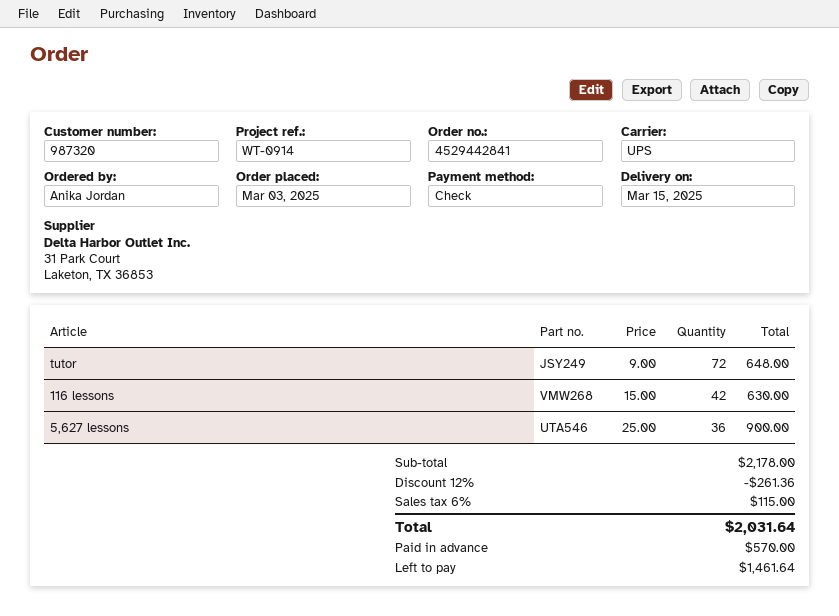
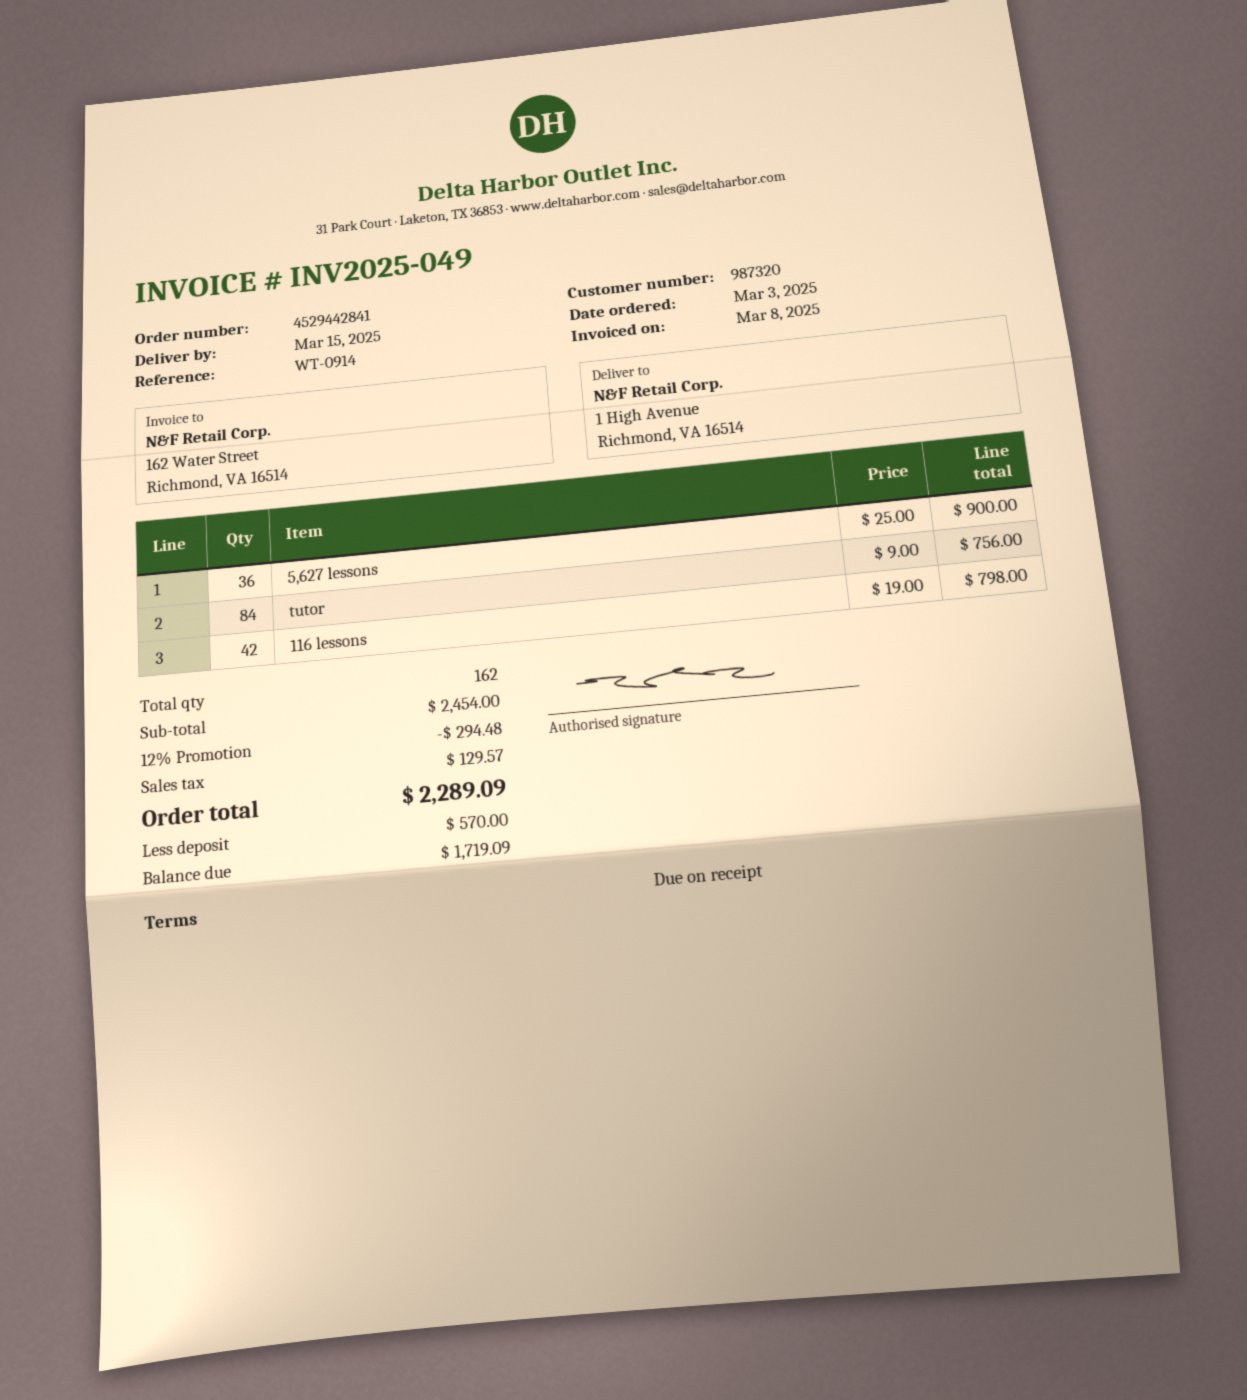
tutor: 72 x 9.00 = 648.00 -> 84 x 9.00 = 756.00
116 lessons: 42 x 15.00 = 630.00 -> 42 x 19.00 = 798.00
subtotal: 2178.00 -> 2454.00
discount: 12% = 261.36 -> 12% = 294.48
tax: 115.00 -> 129.57
total: 2031.64 -> 2289.09
balance: 1461.64 -> 1719.09

